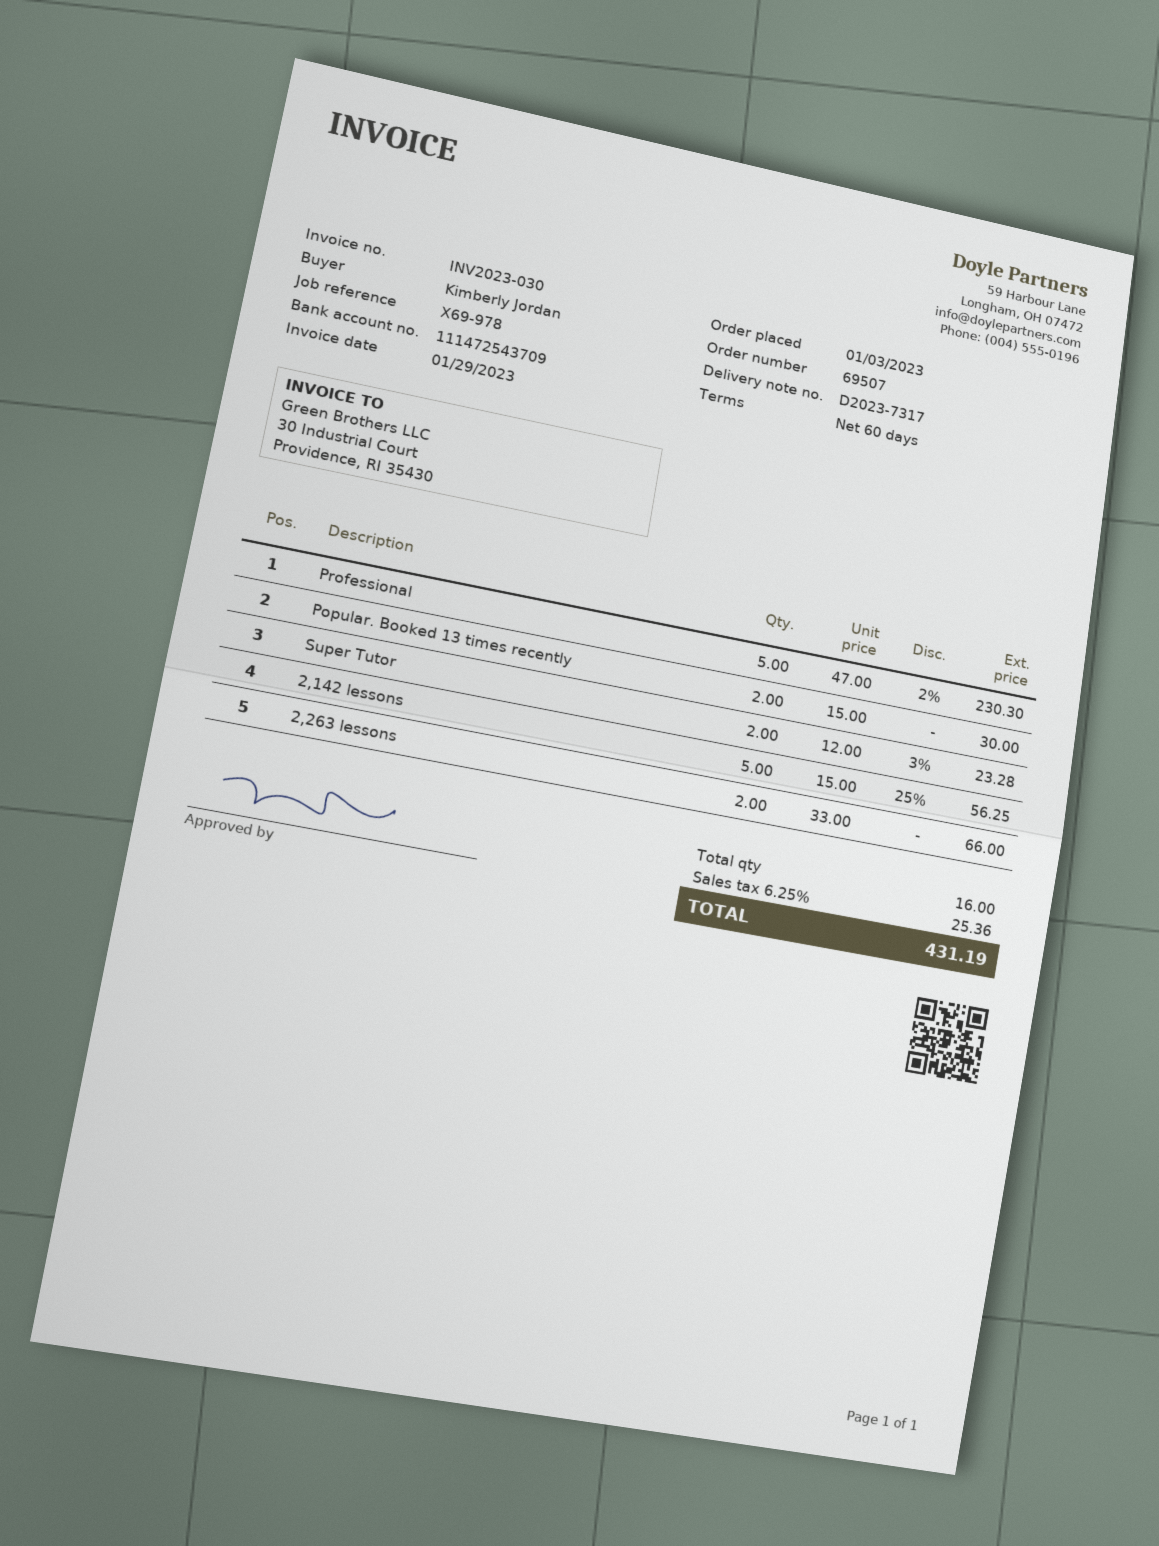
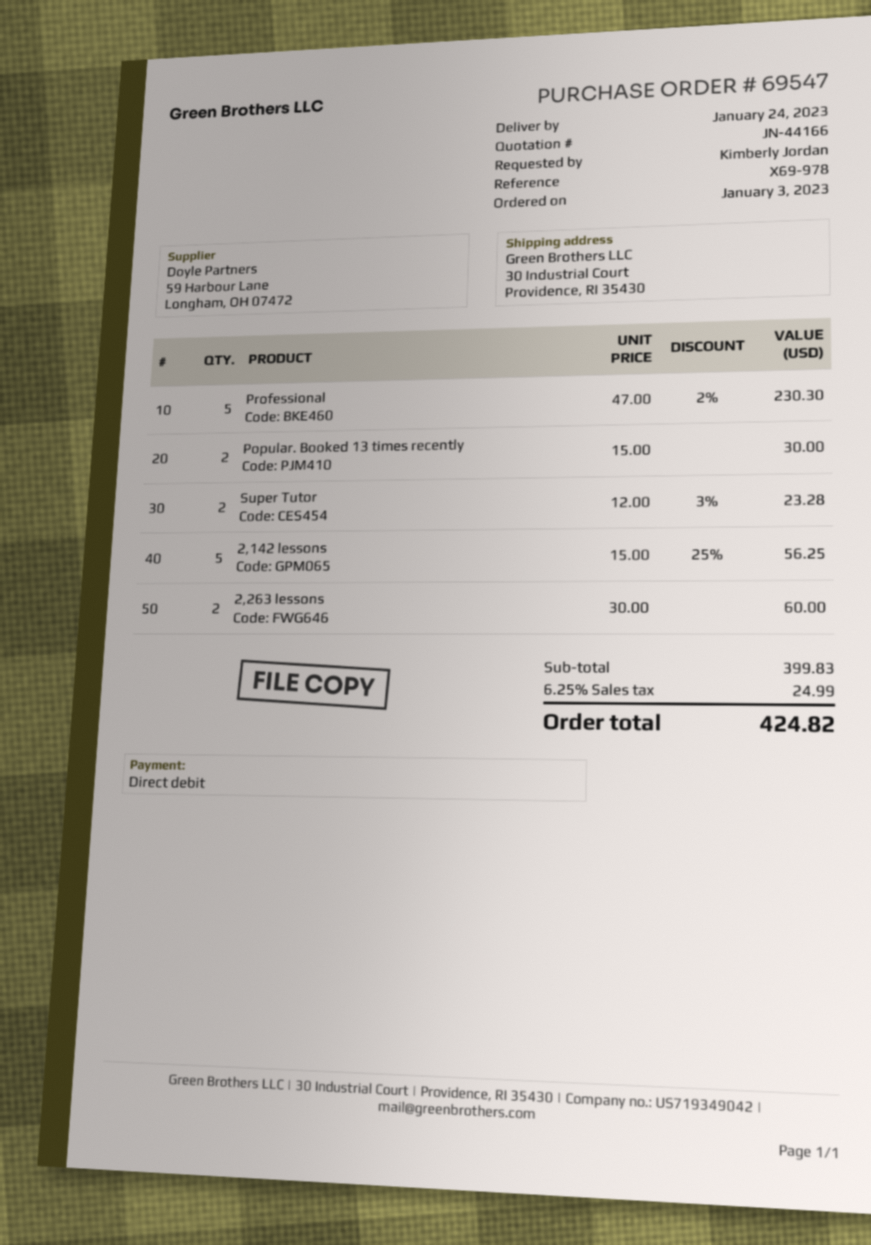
order number: 69507 -> 69547
2,263 lessons: 2 x 33.00 = 66.00 -> 2 x 30.00 = 60.00
tax: 6.25% = 25.36 -> 6.25% = 24.99
total: 431.19 -> 424.82

